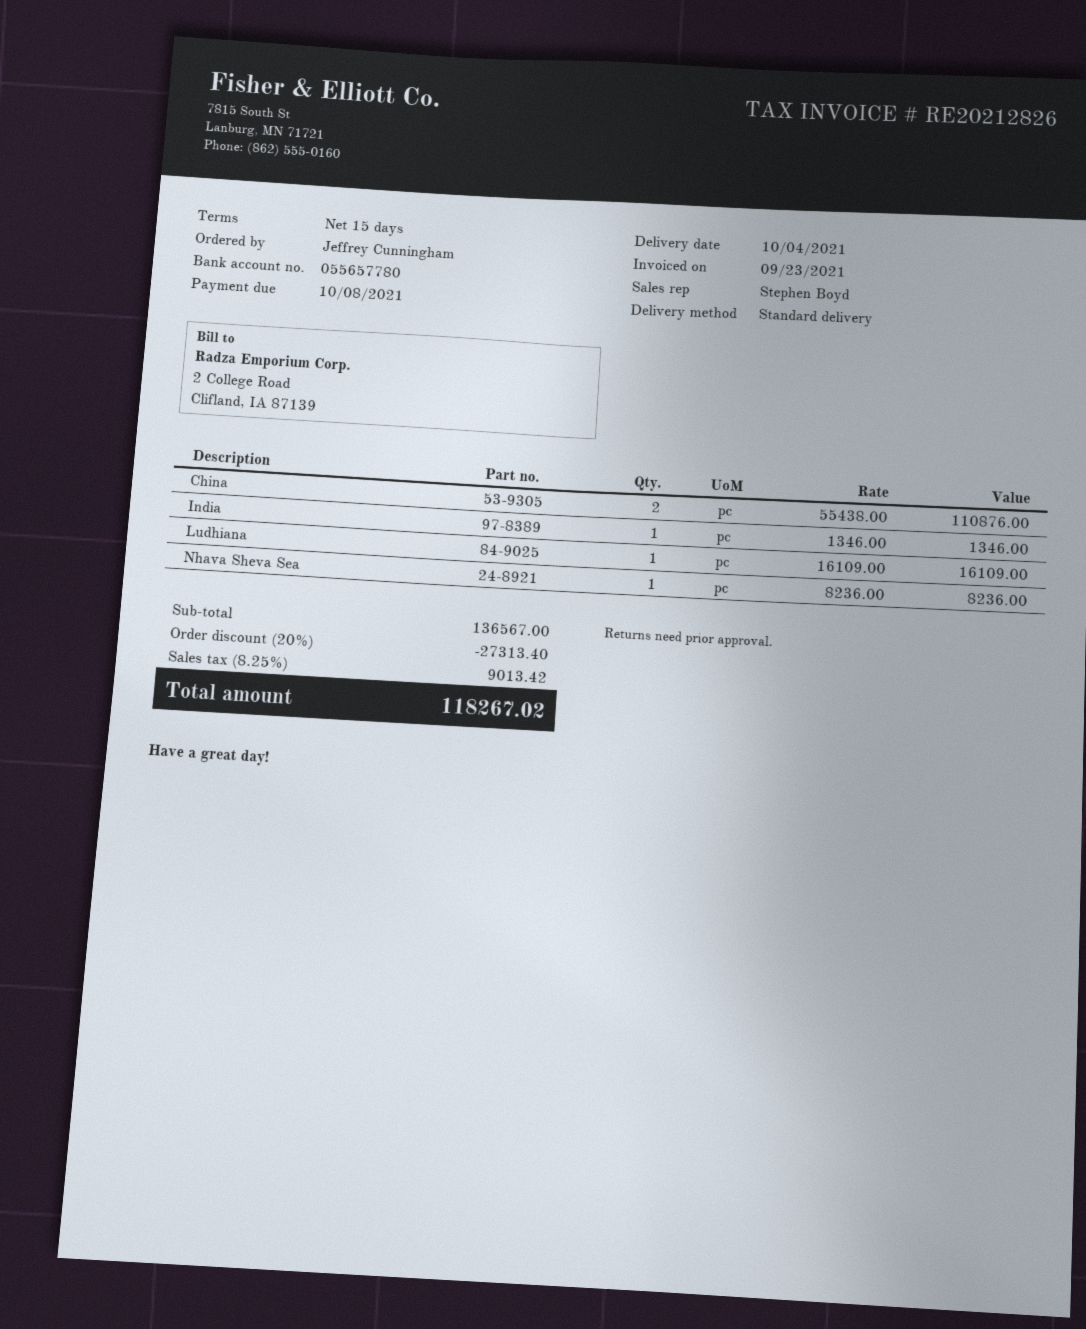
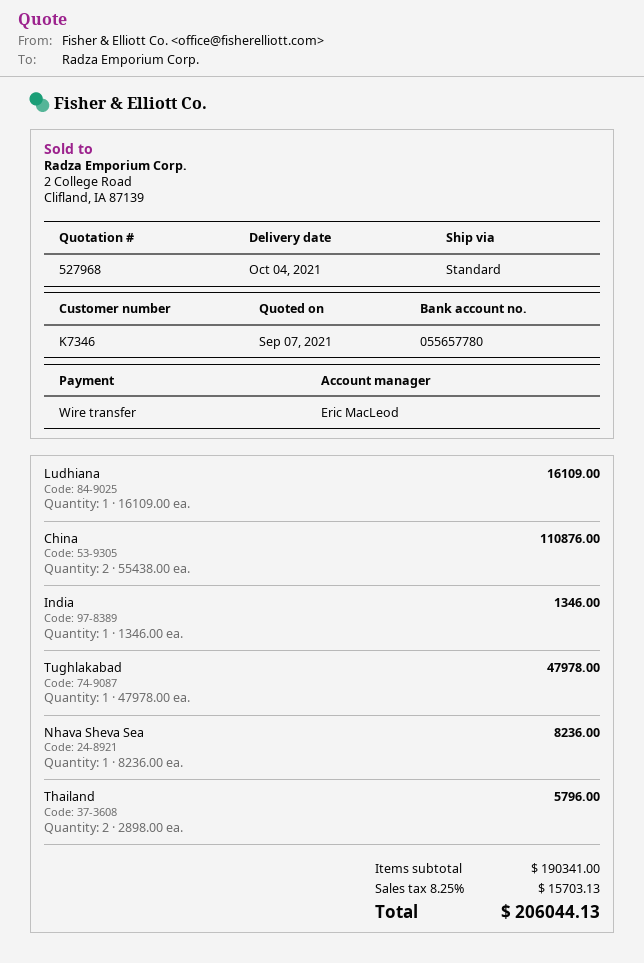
sales rep: Stephen Boyd -> Eric MacLeod
Tughlakabad: none -> 1 x 47978.00 = 47978.00
Thailand: none -> 2 x 2898.00 = 5796.00
subtotal: 136567.00 -> 190341.00
discount: 20% = 27313.40 -> none
tax: 8.25% = 9013.42 -> 8.25% = 15703.13
total: 118267.02 -> 206044.13

